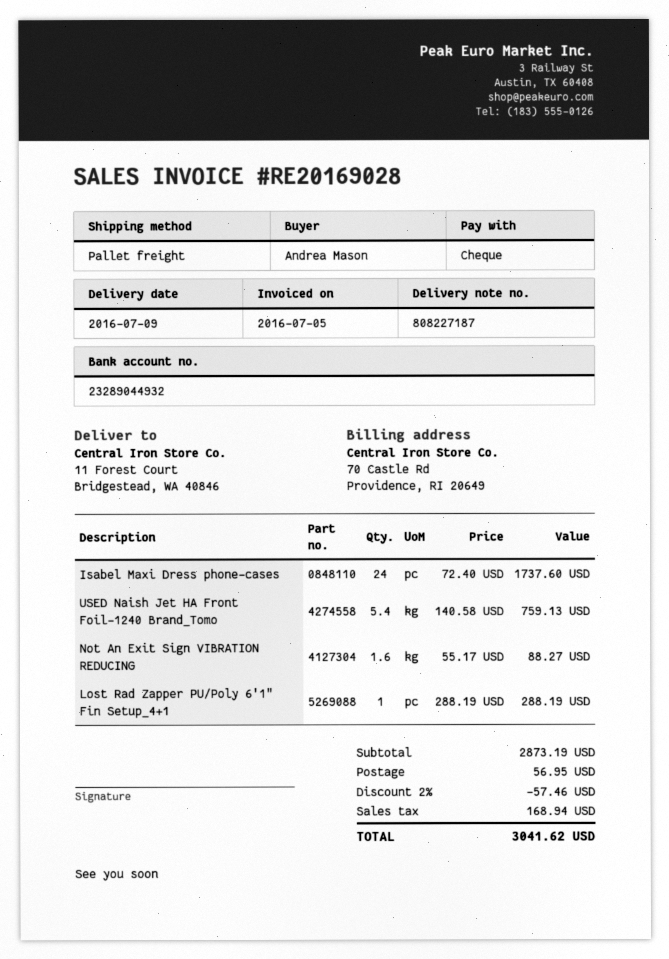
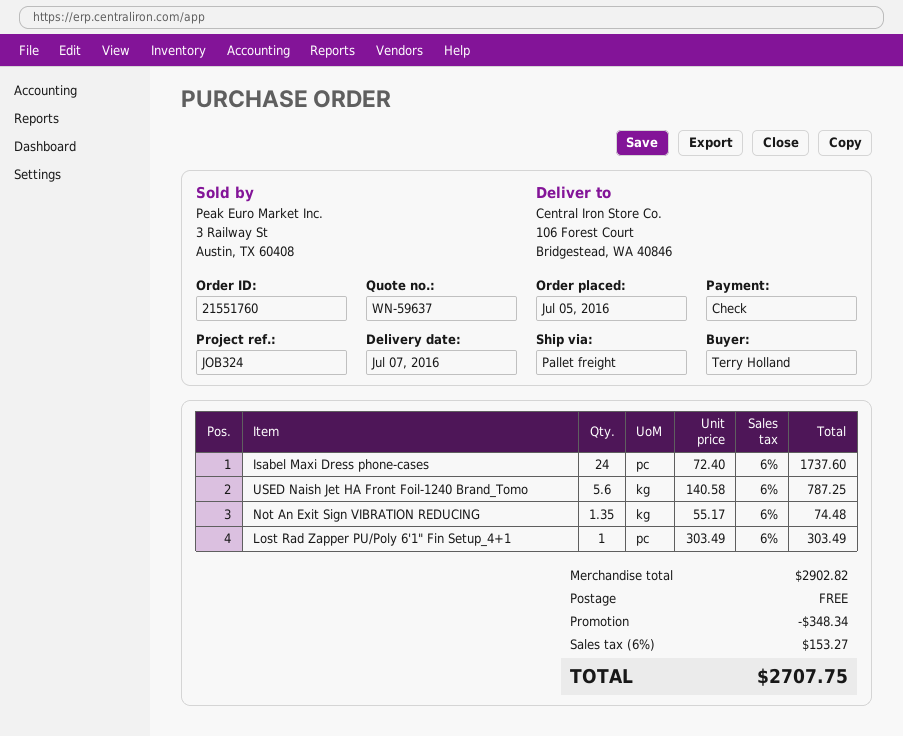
delivery date: 2016-07-09 -> 2016-07-07
ordered by: Andrea Mason -> Terry Holland
ship to: 11 Forest Court, Bridgestead, WA 40846 -> 106 Forest Court, Bridgestead, WA 40846
USED Naish Jet HA Front Foil-1240 Brand_Tomo: 5.4 x 140.58 = 759.13 -> 5.6 x 140.58 = 787.25
Not An Exit Sign VIBRATION REDUCING: 1.6 x 55.17 = 88.27 -> 1.35 x 55.17 = 74.48
Lost Rad Zapper PU/Poly 6'1" Fin Setup_4+1: 1 x 288.19 = 288.19 -> 1 x 303.49 = 303.49
subtotal: 2873.19 -> 2902.82
discount: 57.46 -> 348.34
shipping: 56.95 -> 0.00
tax: 168.94 -> 153.27
total: 3041.62 -> 2707.75

